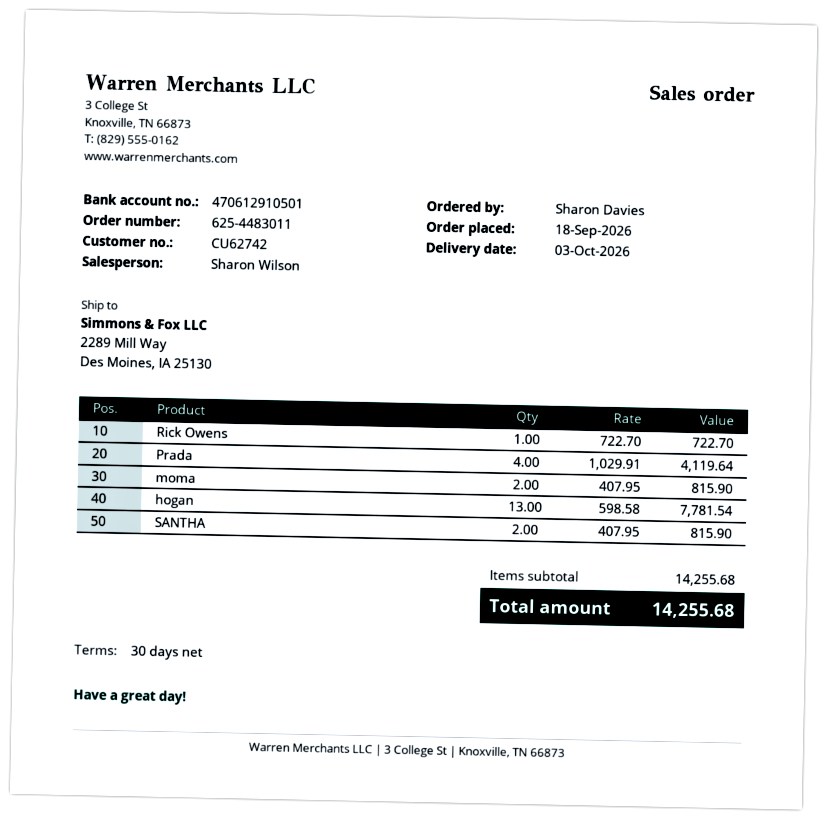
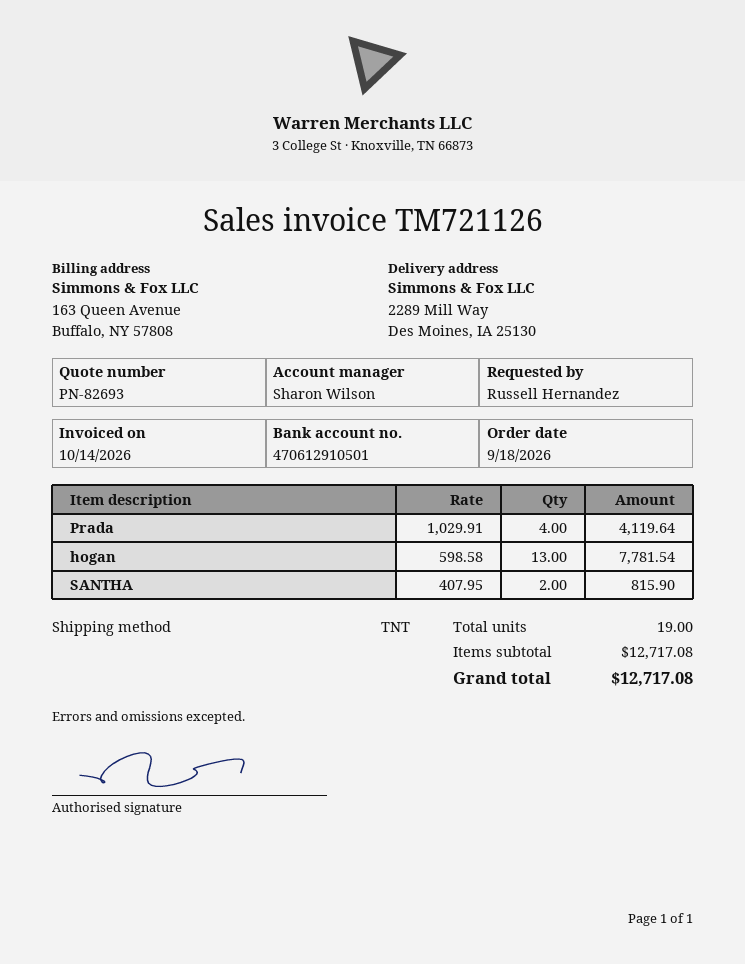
ordered by: Sharon Davies -> Russell Hernandez
Rick Owens: 1 x 722.70 = 722.70 -> none
moma: 2 x 407.95 = 815.90 -> none
subtotal: 14255.68 -> 12717.08
total: 14255.68 -> 12717.08

